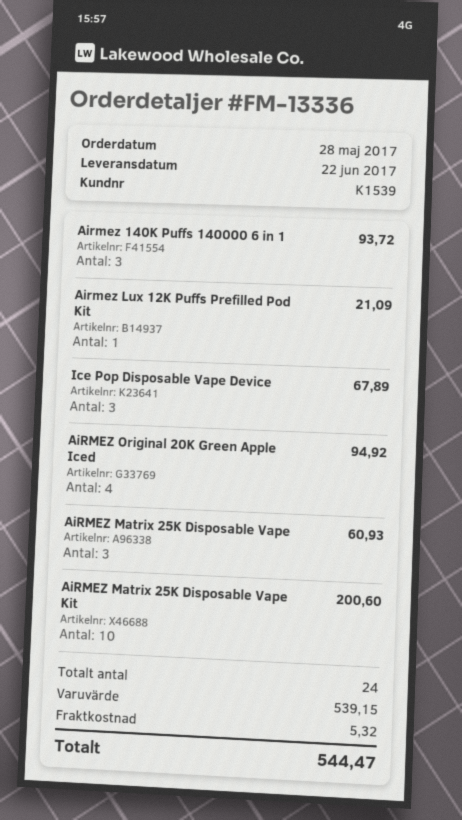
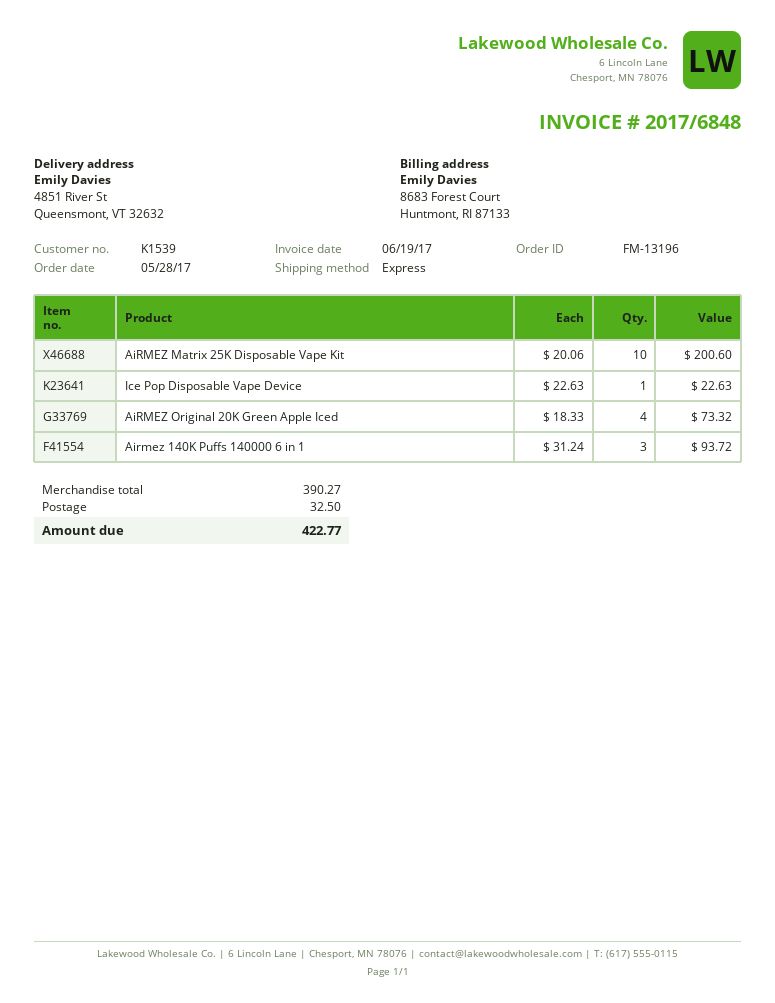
order number: FM-13336 -> FM-13196
Airmez Lux 12K Puffs Prefilled Pod Kit: 1 for 21.09 -> none
Ice Pop Disposable Vape Device: 3 for 67.89 -> 1 for 22.63
AiRMEZ Original 20K Green Apple Iced: 4 for 94.92 -> 4 for 73.32
AiRMEZ Matrix 25K Disposable Vape: 3 for 60.93 -> none
subtotal: 539.15 -> 390.27
shipping: 5.32 -> 32.50
total: 544.47 -> 422.77

